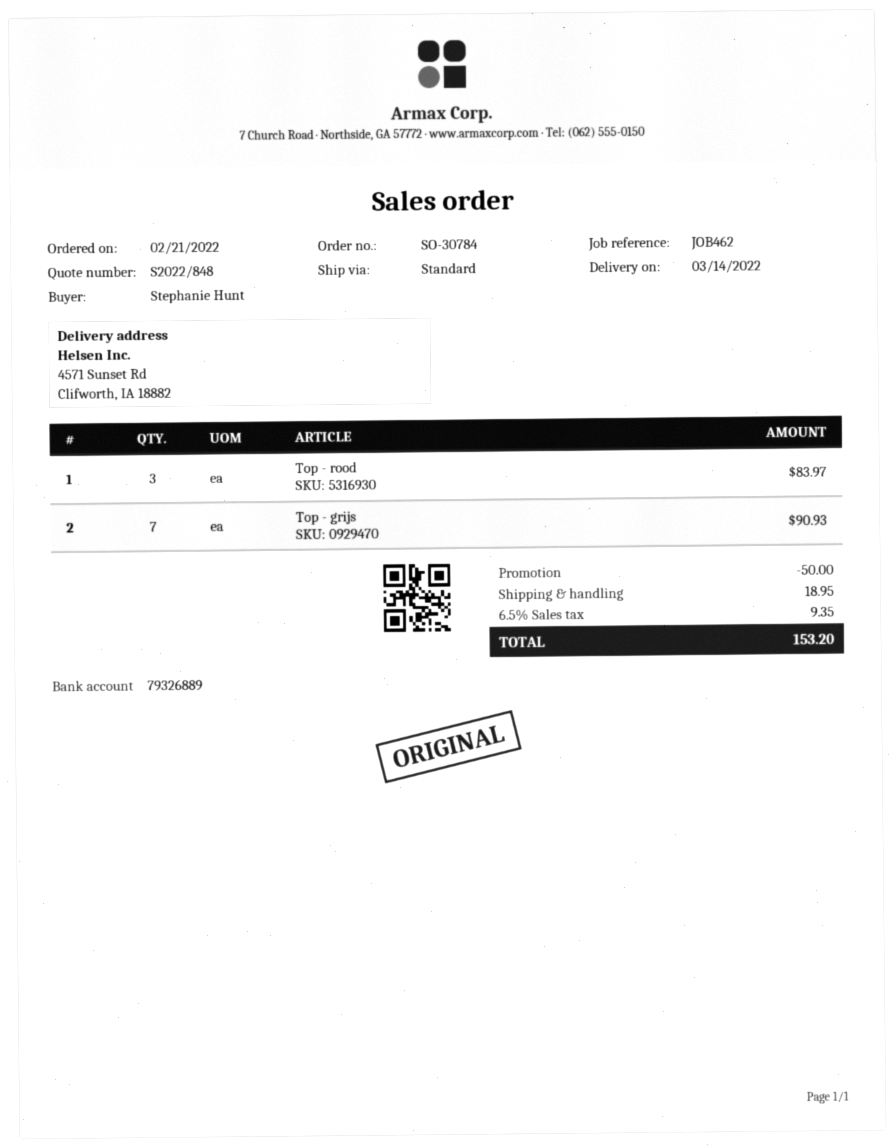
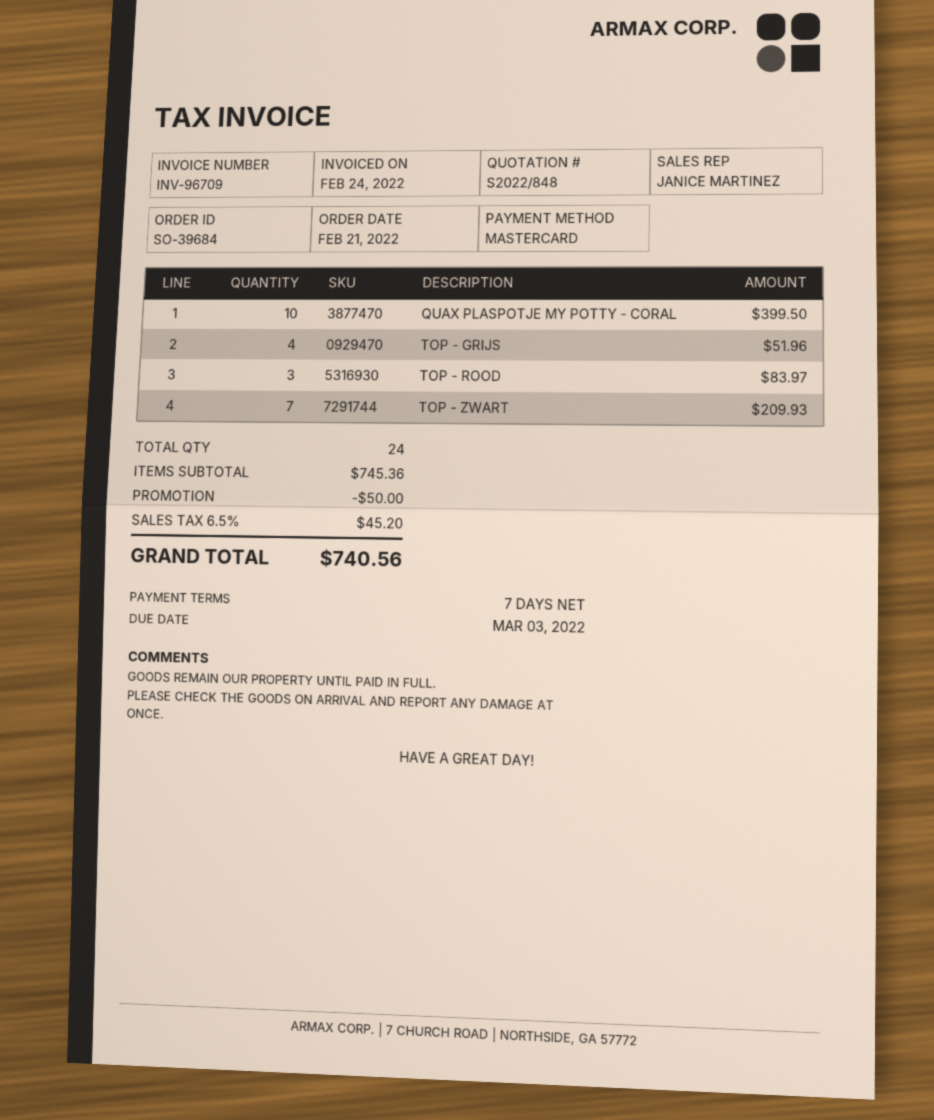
order number: SO-30784 -> SO-39684
Top - grijs: 7 for 90.93 -> 4 for 51.96
QUAX PLASPOTJE MY POTTY - CORAL: none -> 10 for 399.50
TOP - ZWART: none -> 7 for 209.93
shipping: 18.95 -> none
tax: 6.5% = 9.35 -> 6.5% = 45.20
total: 153.20 -> 740.56

